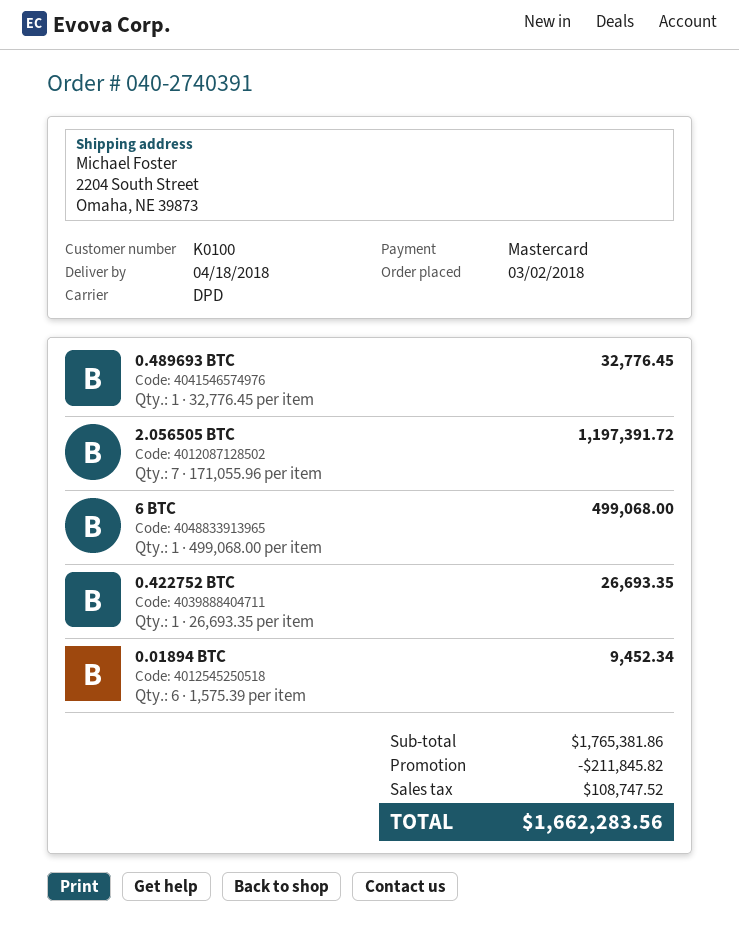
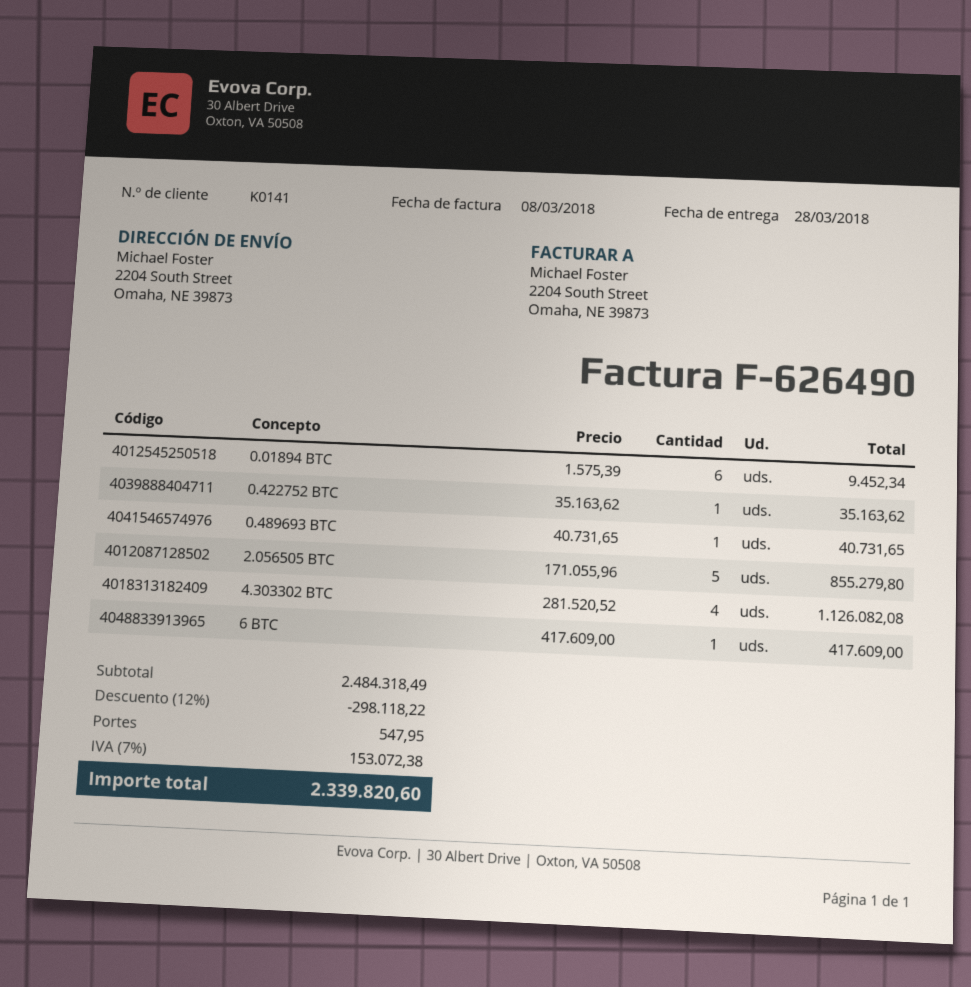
delivery date: 2018-04-18 -> 2018-03-28
customer number: K0100 -> K0141
0.489693 BTC: 1 x 32776.45 = 32776.45 -> 1 x 40731.65 = 40731.65
2.056505 BTC: 7 x 171055.96 = 1197391.72 -> 5 x 171055.96 = 855279.80
6 BTC: 1 x 499068.00 = 499068.00 -> 1 x 417609.00 = 417609.00
0.422752 BTC: 1 x 26693.35 = 26693.35 -> 1 x 35163.62 = 35163.62
4.303302 BTC: none -> 4 x 281520.52 = 1126082.08
subtotal: 1765381.86 -> 2484318.49
discount: 211845.82 -> 298118.22
shipping: none -> 547.95
tax: 108747.52 -> 153072.38
total: 1662283.56 -> 2339820.60

